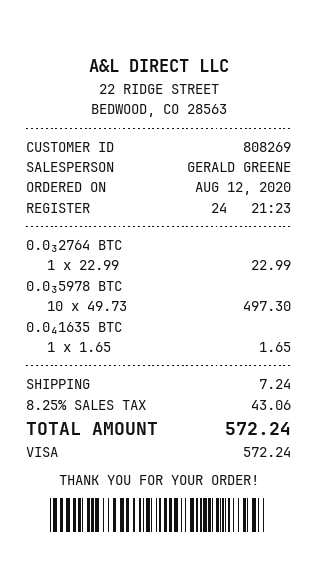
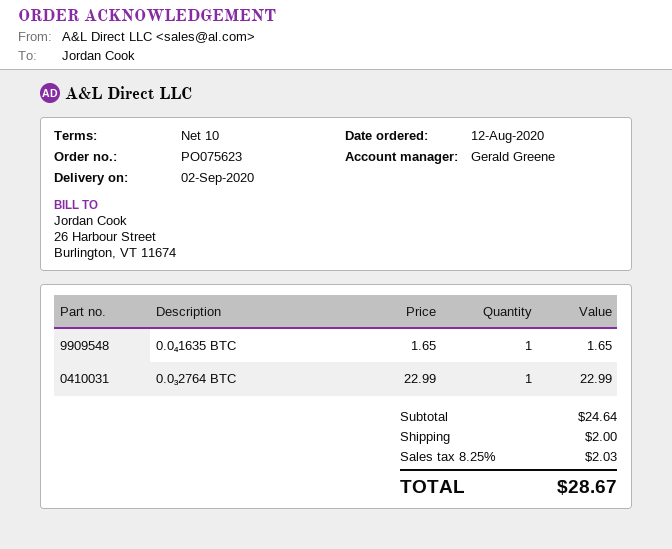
0.0₃5978 BTC: 10 x 49.73 = 497.30 -> none
shipping: 7.24 -> 2.00
tax: 8.25% = 43.06 -> 8.25% = 2.03
total: 572.24 -> 28.67

